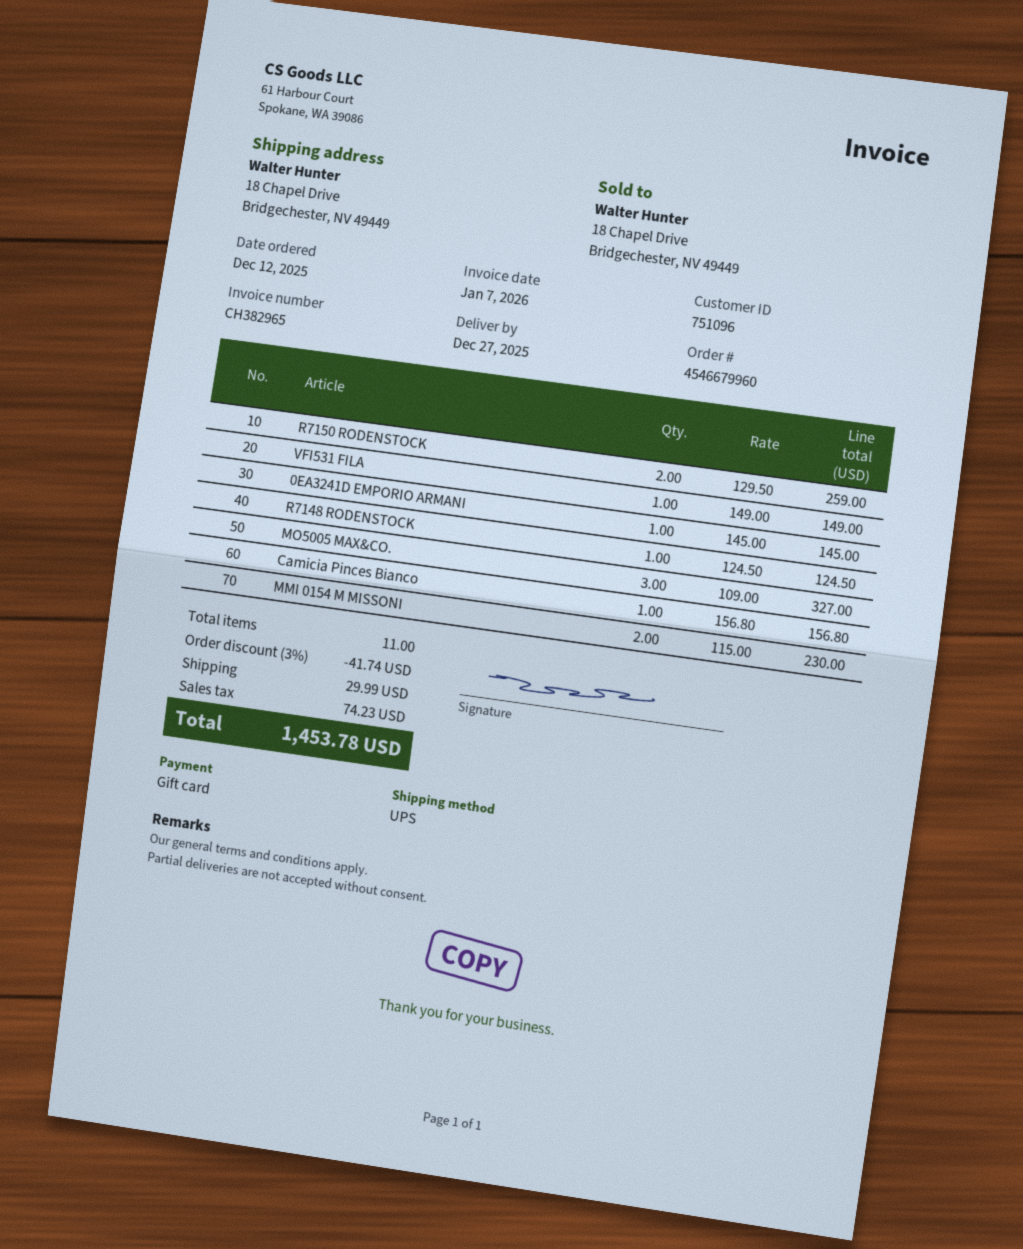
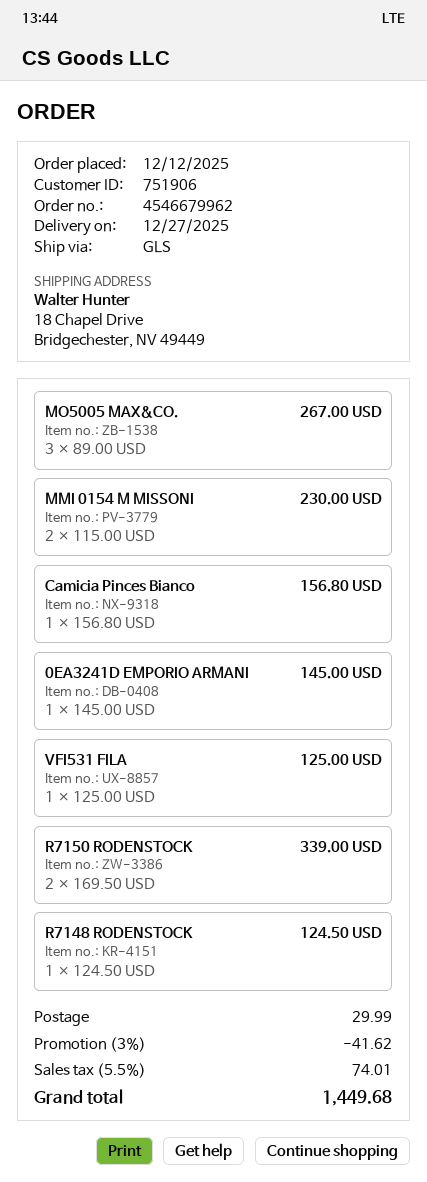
order number: 4546679960 -> 4546679962
customer number: 751096 -> 751906
shipping method: UPS -> GLS
R7150 RODENSTOCK: 2 x 129.50 = 259.00 -> 2 x 169.50 = 339.00
VFI531 FILA: 1 x 149.00 = 149.00 -> 1 x 125.00 = 125.00
MO5005 MAX&CO.: 3 x 109.00 = 327.00 -> 3 x 89.00 = 267.00
discount: 3% = 41.74 -> 3% = 41.62
tax: 74.23 -> 74.01
total: 1453.78 -> 1449.68

